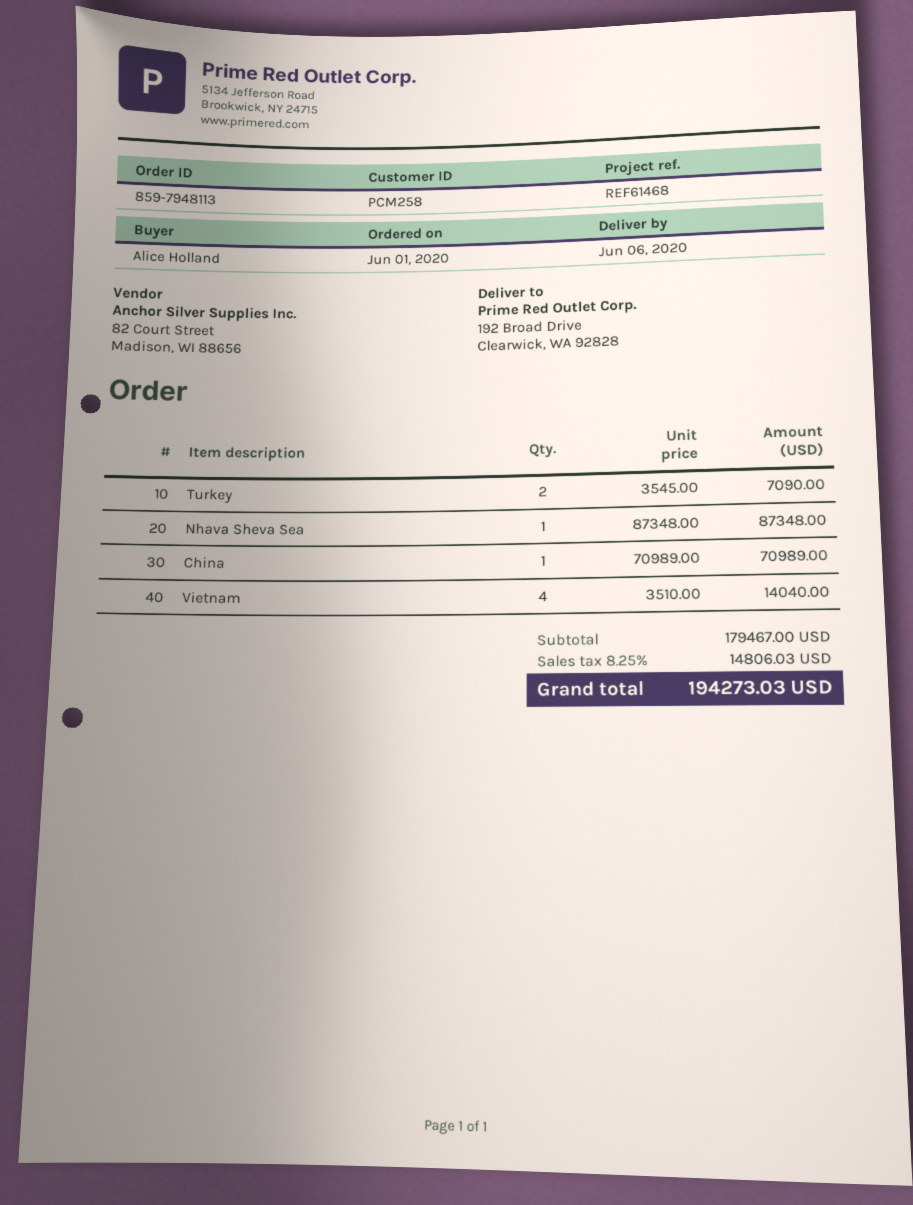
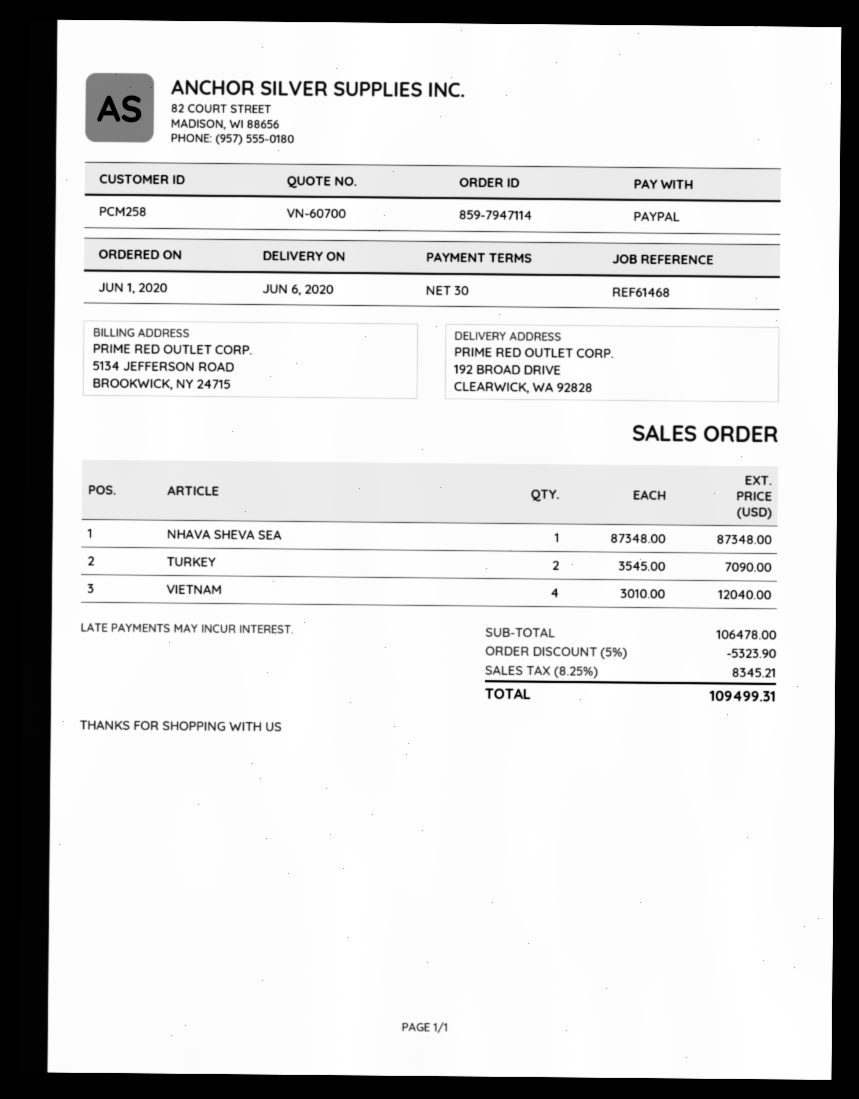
order number: 859-7948113 -> 859-7947114
China: 1 x 70989.00 = 70989.00 -> none
Vietnam: 4 x 3510.00 = 14040.00 -> 4 x 3010.00 = 12040.00
subtotal: 179467.00 -> 106478.00
discount: none -> 5% = 5323.90
tax: 8.25% = 14806.03 -> 8.25% = 8345.21
total: 194273.03 -> 109499.31

